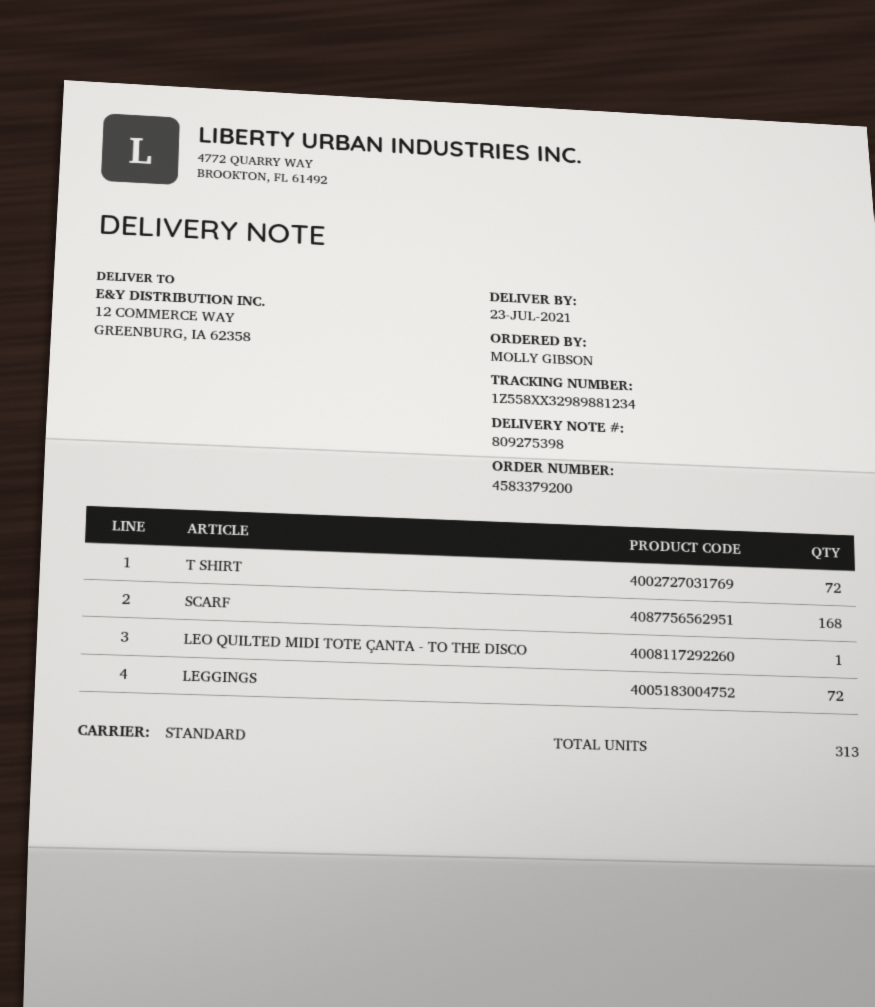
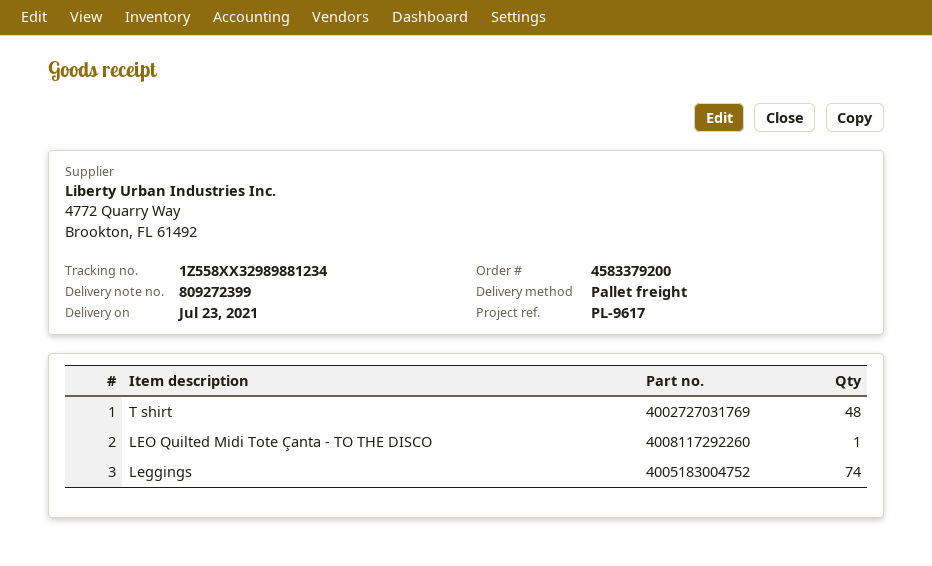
delivery note number: 809275398 -> 809272399
shipping method: standard -> pallet freight
T SHIRT: 72 -> 48
SCARF: 168 -> none
LEGGINGS: 72 -> 74

